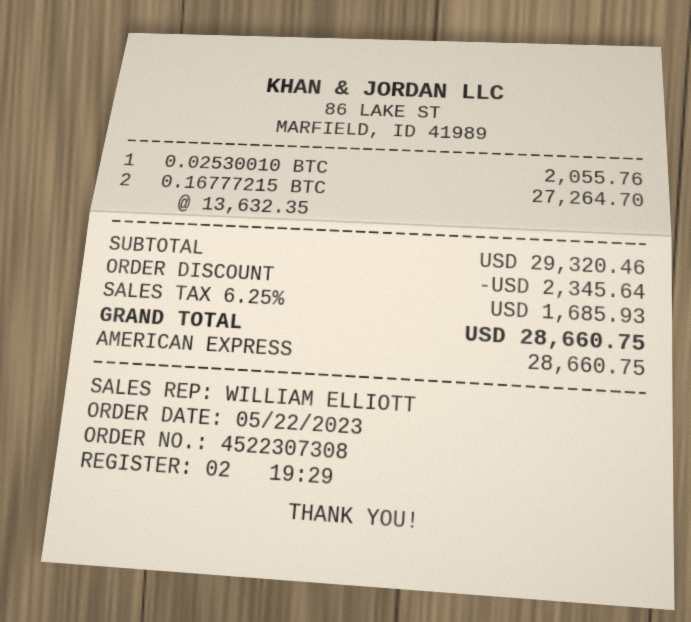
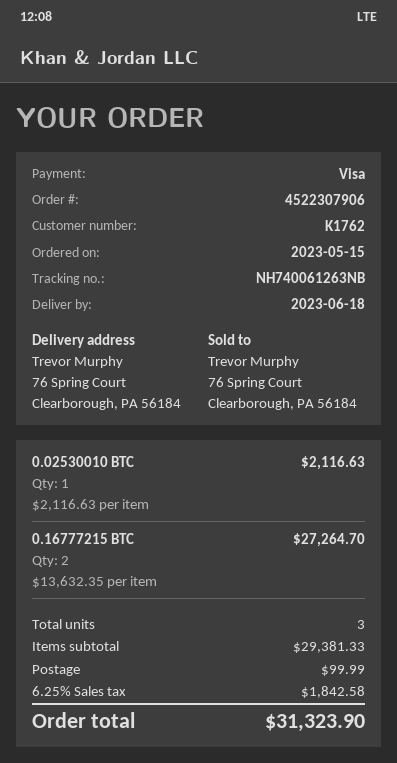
order number: 4522307308 -> 4522307906
order date: 2023-05-22 -> 2023-05-15
payment method: American Express -> Visa
0.02530010 BTC: 1 x 2055.76 = 2055.76 -> 1 x 2116.63 = 2116.63
subtotal: 29320.46 -> 29381.33
discount: 2345.64 -> none
shipping: none -> 99.99
tax: 6.25% = 1685.93 -> 6.25% = 1842.58
total: 28660.75 -> 31323.90

